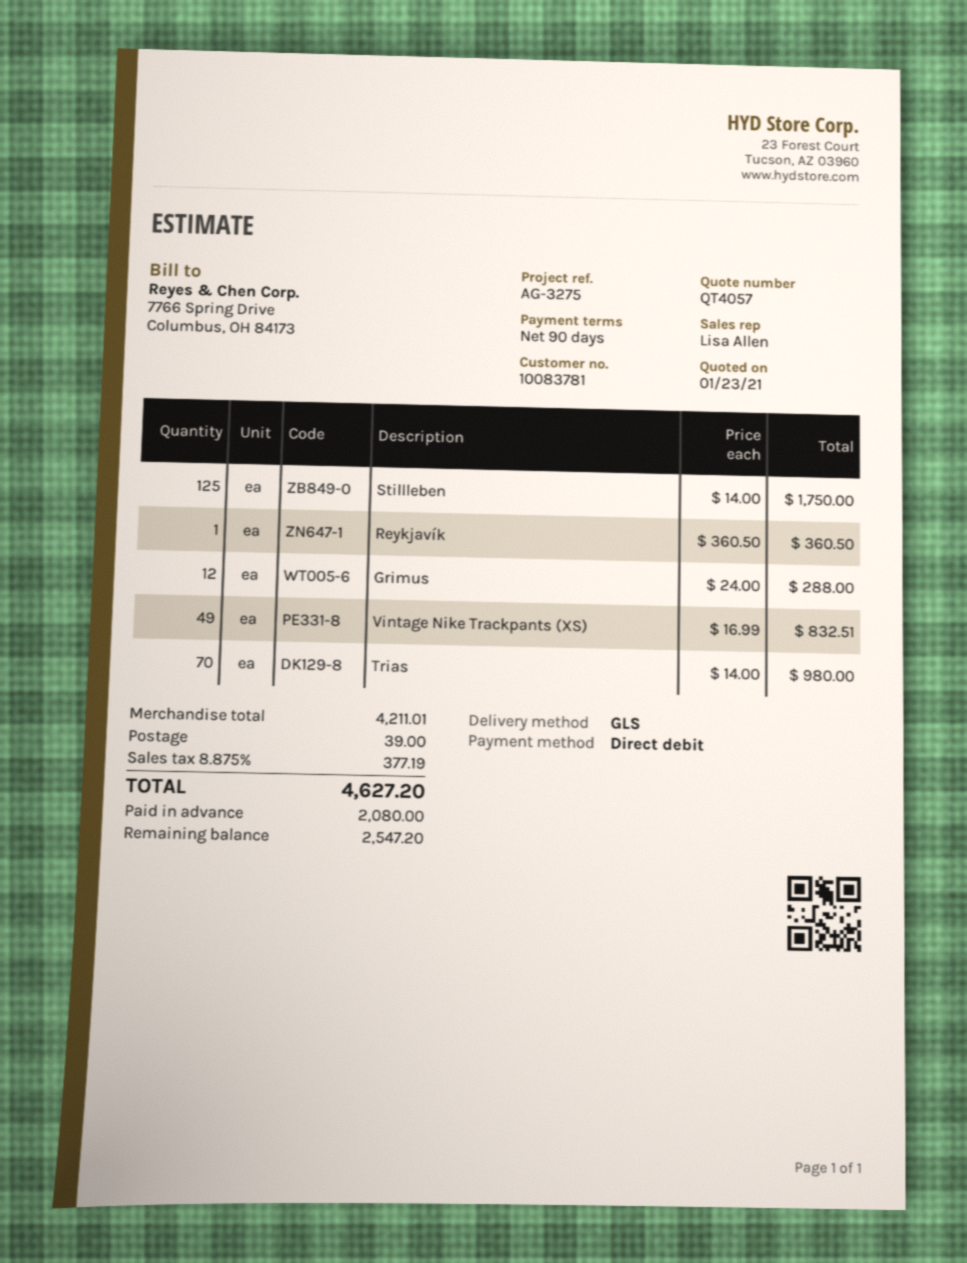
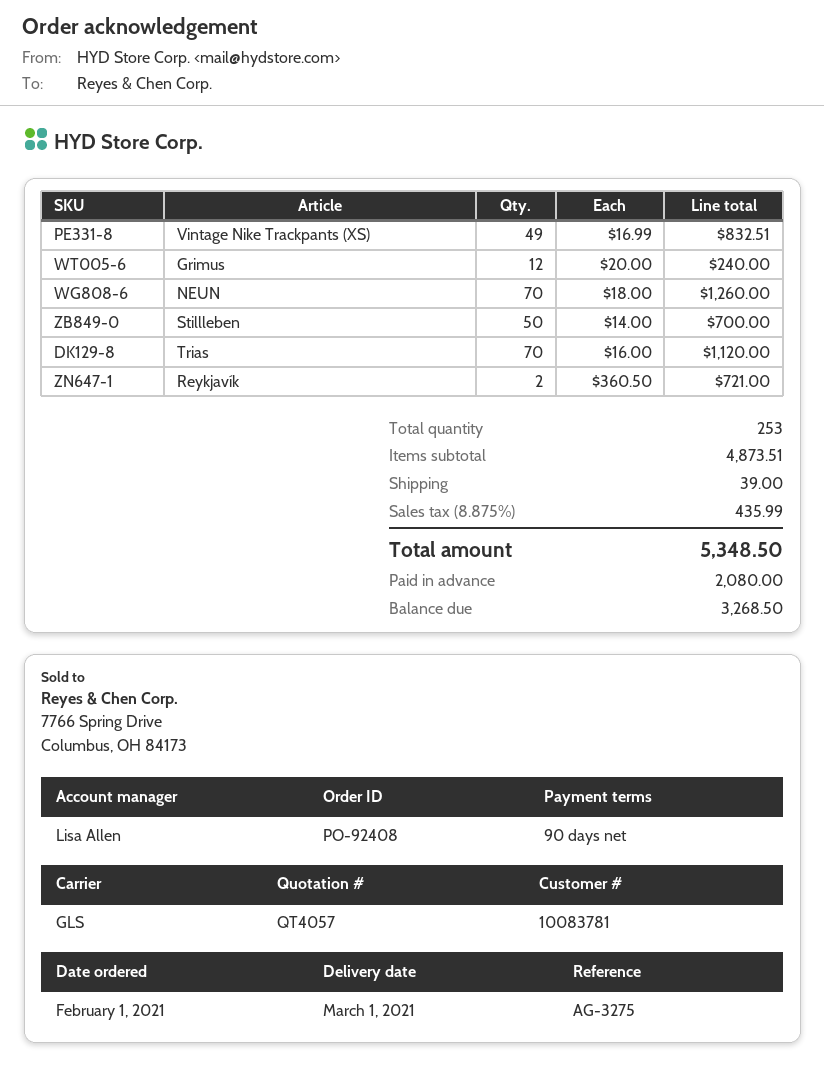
Stillleben: 125 x 14.00 = 1750.00 -> 50 x 14.00 = 700.00
Reykjavík: 1 x 360.50 = 360.50 -> 2 x 360.50 = 721.00
Grimus: 12 x 24.00 = 288.00 -> 12 x 20.00 = 240.00
Trias: 70 x 14.00 = 980.00 -> 70 x 16.00 = 1120.00
NEUN: none -> 70 x 18.00 = 1260.00
subtotal: 4211.01 -> 4873.51
tax: 8.875% = 377.19 -> 8.875% = 435.99
total: 4627.20 -> 5348.50
balance: 2547.20 -> 3268.50

